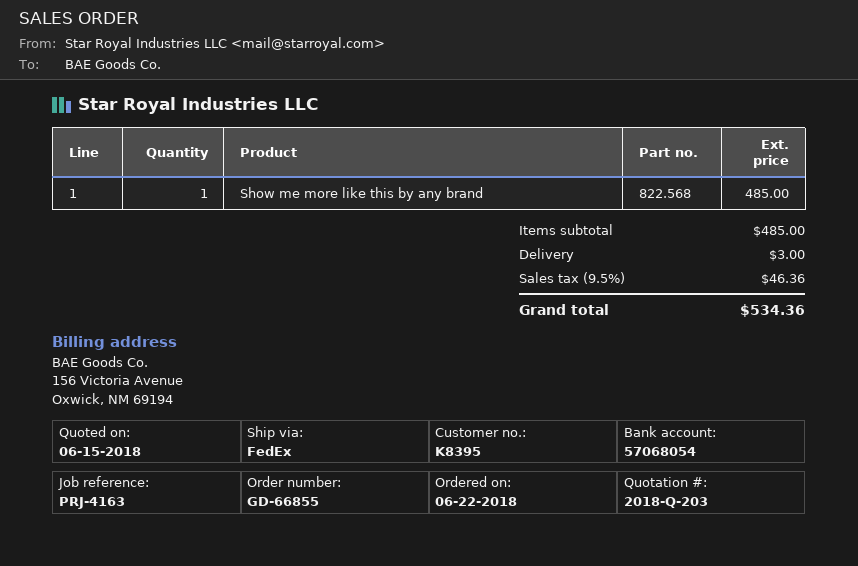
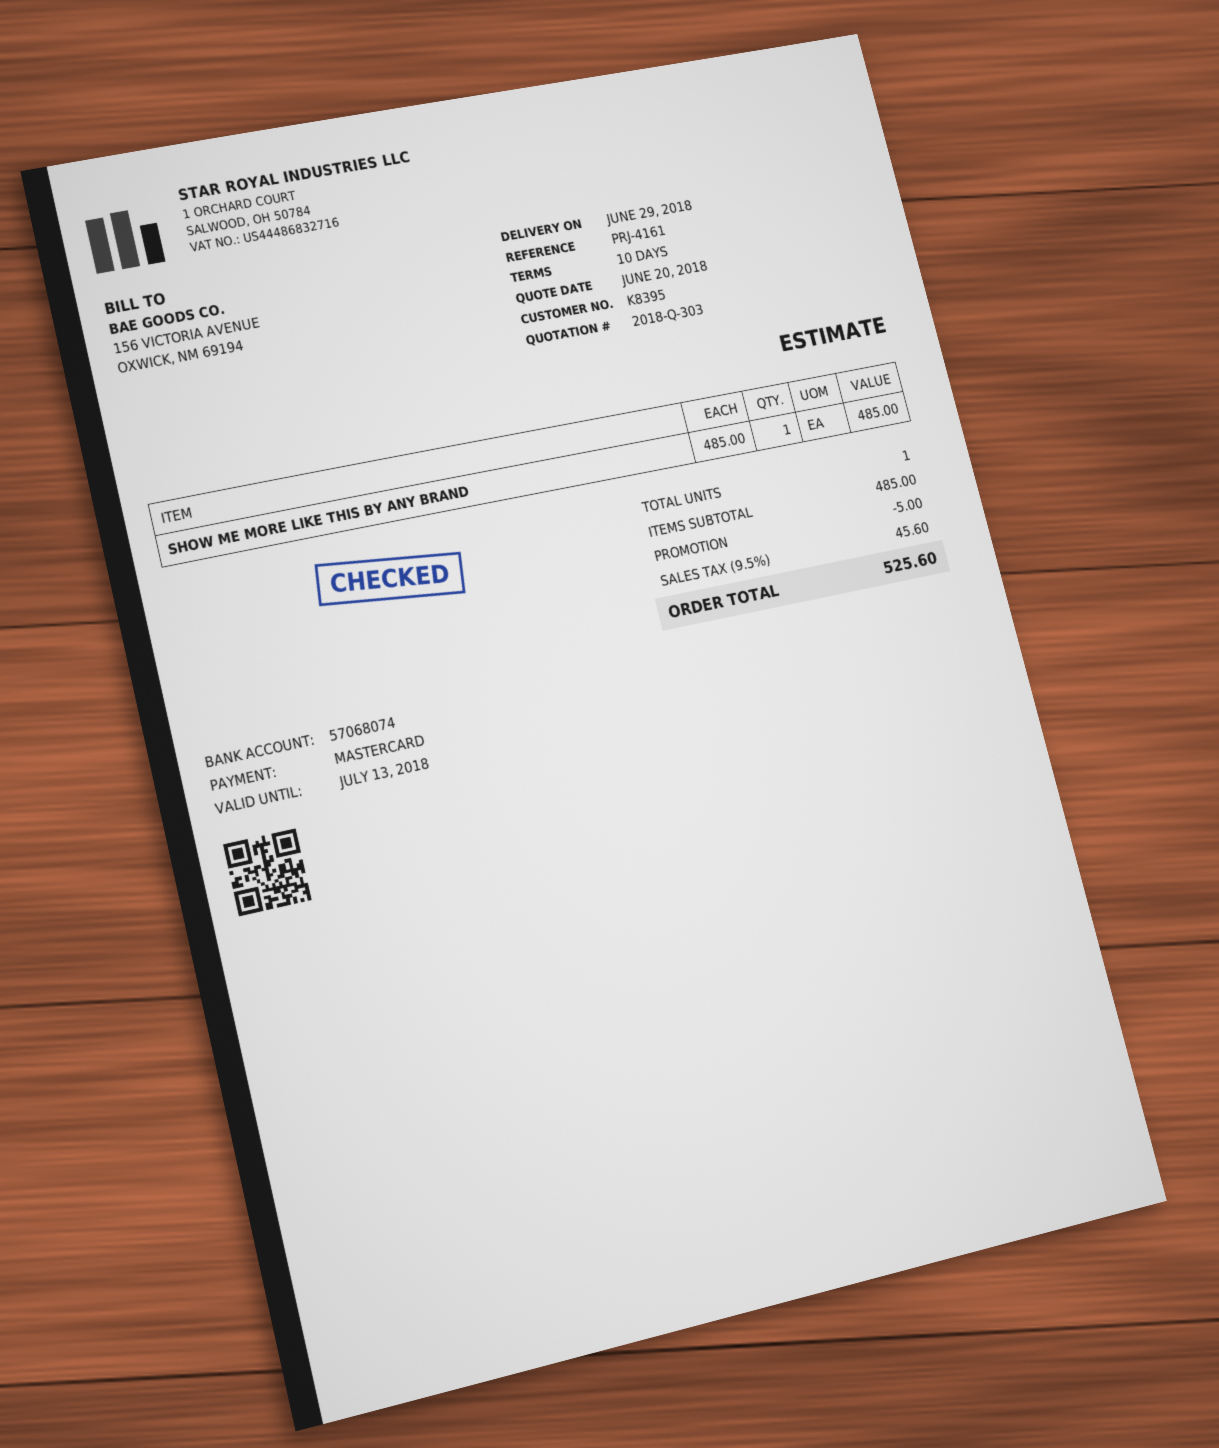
quote number: 2018-Q-203 -> 2018-Q-303
quote date: 2018-06-15 -> 2018-06-20
reference: PRJ-4163 -> PRJ-4161
bank account: 57068054 -> 57068074
discount: none -> 5.00
shipping: 3.00 -> none
tax: 9.5% = 46.36 -> 9.5% = 45.60
total: 534.36 -> 525.60

